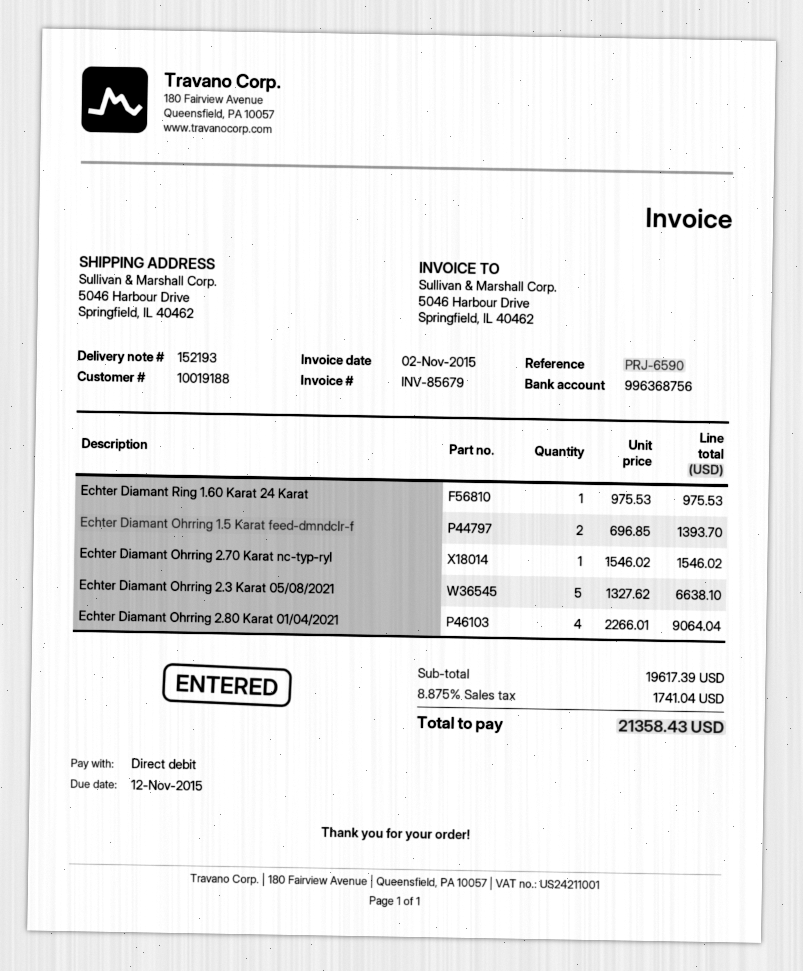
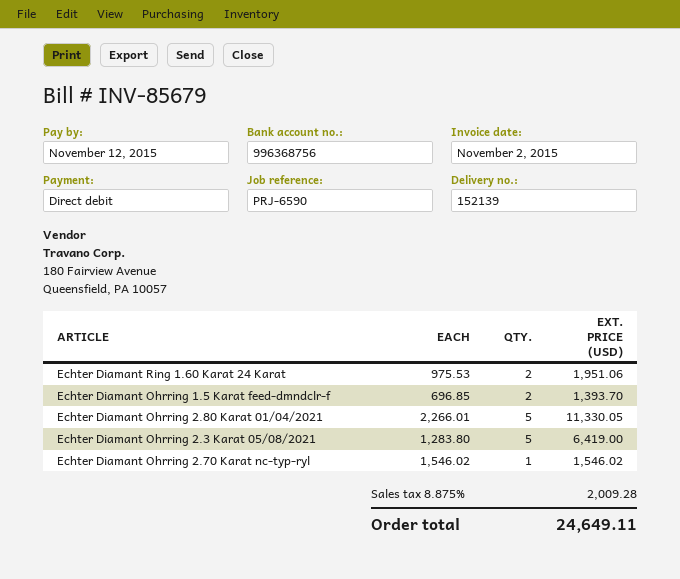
delivery note number: 152193 -> 152139
Echter Diamant Ring 1.60 Karat 24 Karat: 1 x 975.53 = 975.53 -> 2 x 975.53 = 1951.06
Echter Diamant Ohrring 2.3 Karat 05/08/2021: 5 x 1327.62 = 6638.10 -> 5 x 1283.80 = 6419.00
Echter Diamant Ohrring 2.80 Karat 01/04/2021: 4 x 2266.01 = 9064.04 -> 5 x 2266.01 = 11330.05
tax: 8.875% = 1741.04 -> 8.875% = 2009.28
total: 21358.43 -> 24649.11

